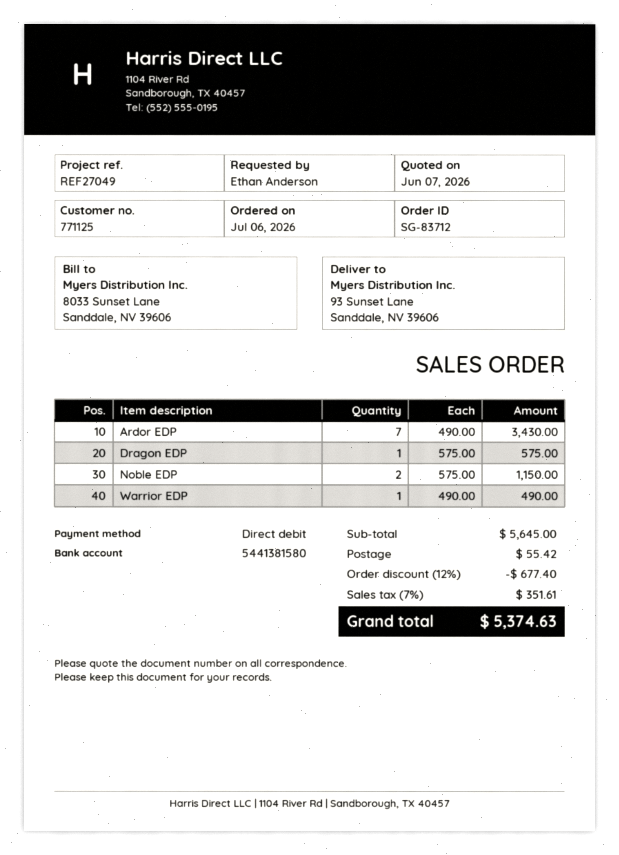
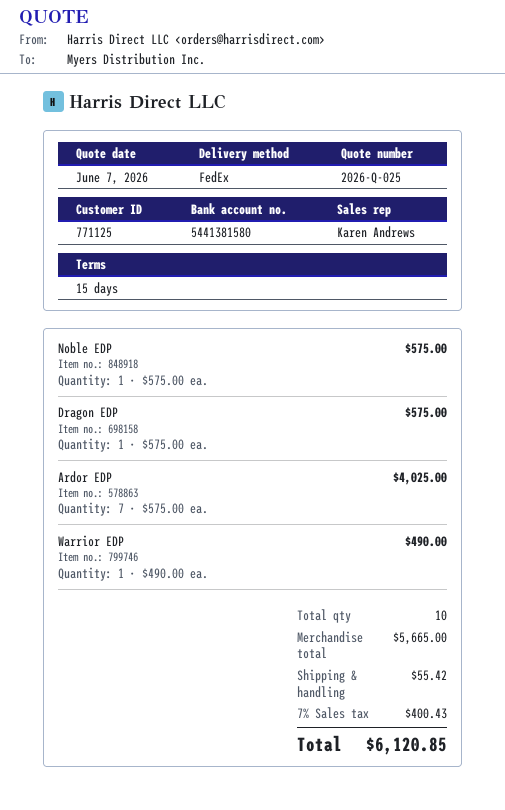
Ardor EDP: 7 x 490.00 = 3430.00 -> 7 x 575.00 = 4025.00
Noble EDP: 2 x 575.00 = 1150.00 -> 1 x 575.00 = 575.00
subtotal: 5645.00 -> 5665.00
discount: 12% = 677.40 -> none
tax: 7% = 351.61 -> 7% = 400.43
total: 5374.63 -> 6120.85

